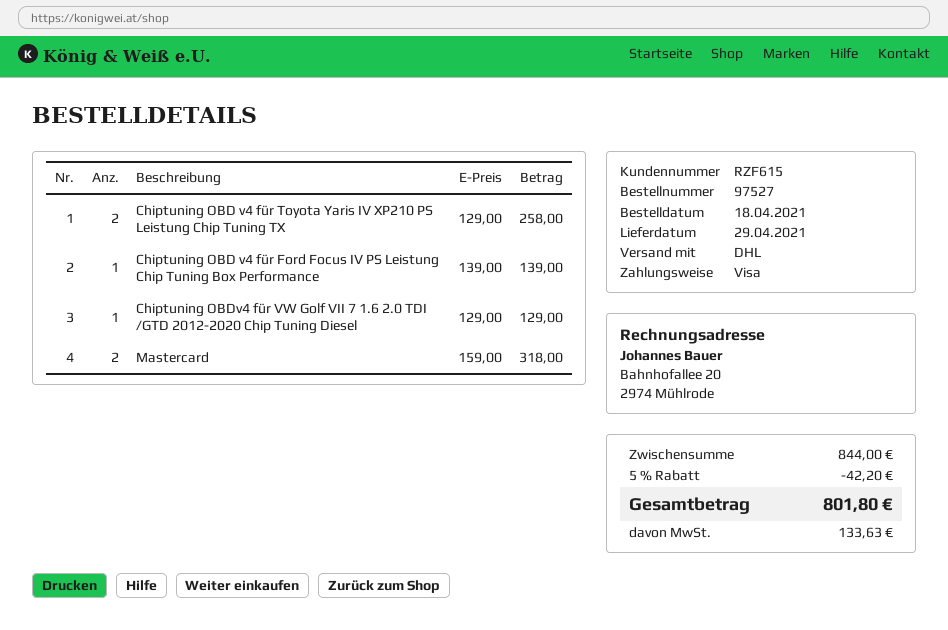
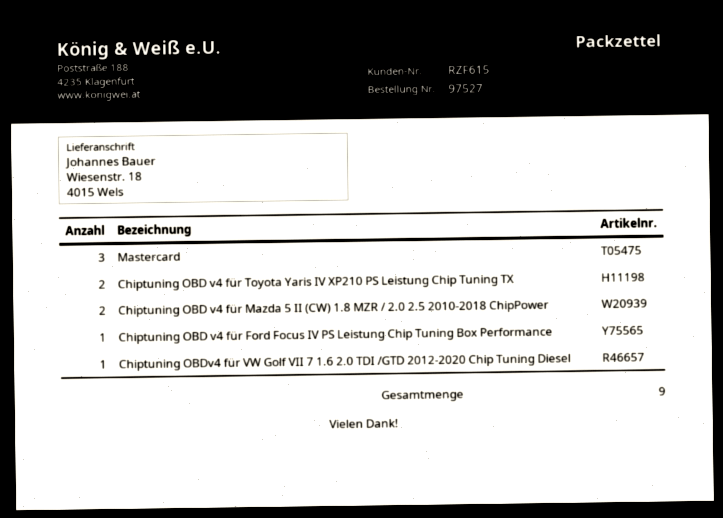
Mastercard: 2 -> 3
Chiptuning OBD v4 für Mazda 5 II (CW) 1.8 MZR / 2.0 2.5 2010-2018 ChipPower: none -> 2

